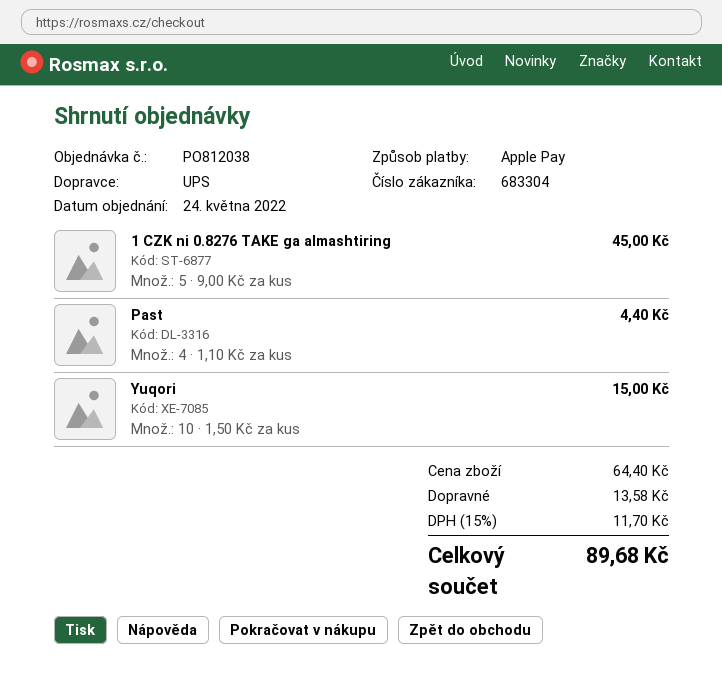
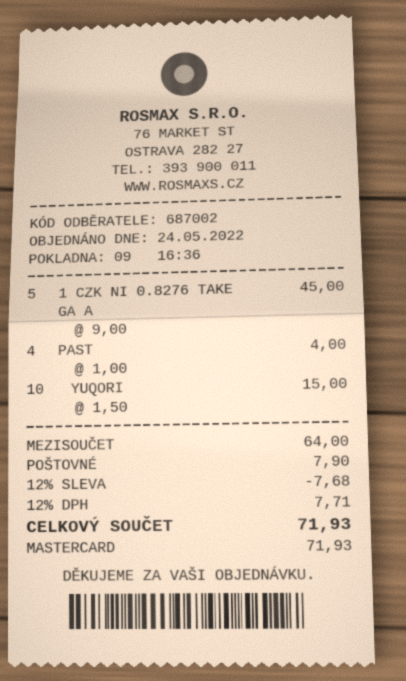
customer number: 683304 -> 687002
payment method: Apple Pay -> Mastercard
Past: 4 x 1.10 = 4.40 -> 4 x 1.00 = 4.00
subtotal: 64.40 -> 64.00
discount: none -> 12% = 7.68
shipping: 13.58 -> 7.90
tax: 15% = 11.70 -> 12% = 7.71
total: 89.68 -> 71.93

